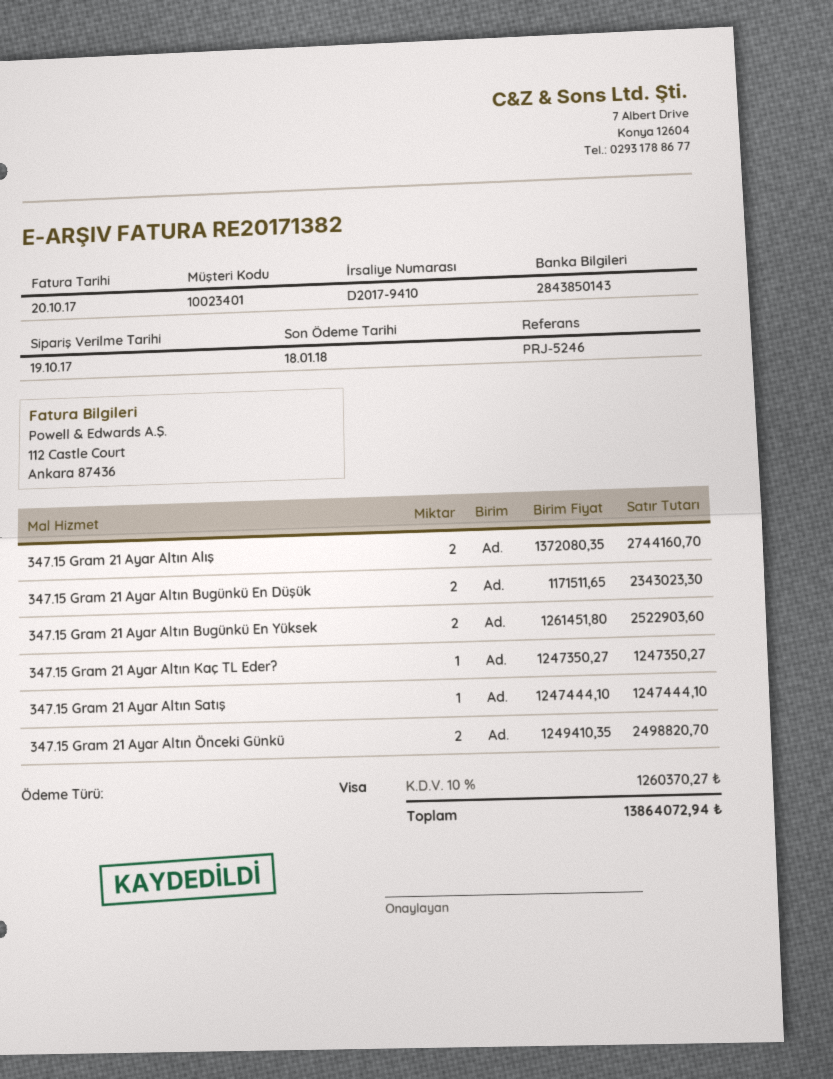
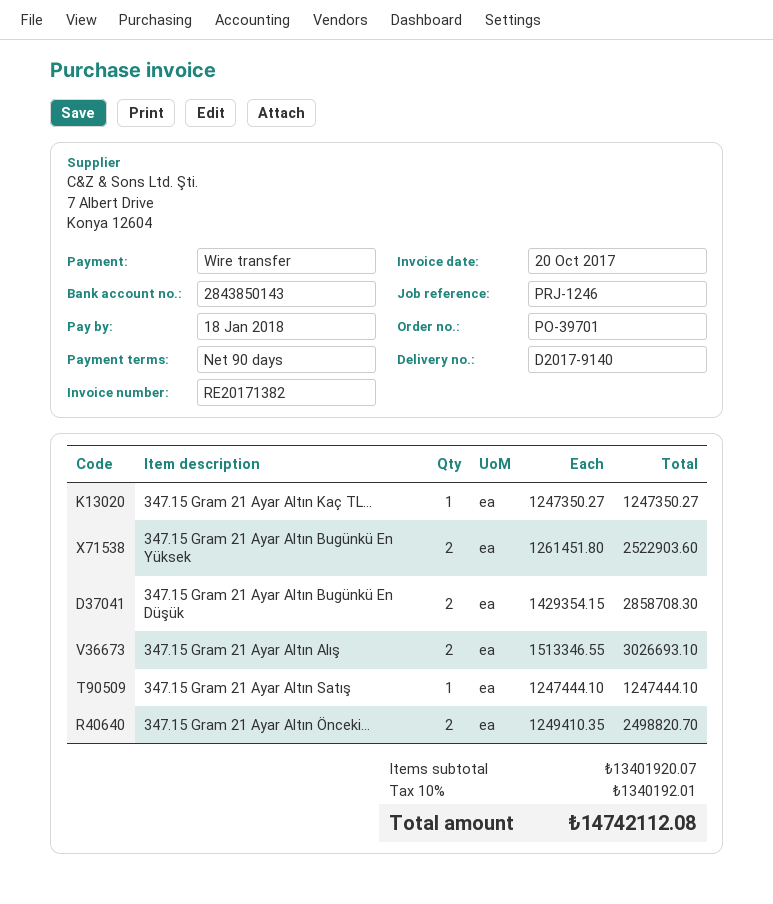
delivery note number: D2017-9410 -> D2017-9140
reference: PRJ-5246 -> PRJ-1246
payment method: Visa -> bank transfer
347.15 Gram 21 Ayar Altın Alış: 2 x 1372080.35 = 2744160.70 -> 2 x 1513346.55 = 3026693.10
347.15 Gram 21 Ayar Altın Bugünkü En Düşük: 2 x 1171511.65 = 2343023.30 -> 2 x 1429354.15 = 2858708.30
tax: 10% = 1260370.27 -> 10% = 1340192.01
total: 13864072.94 -> 14742112.08

